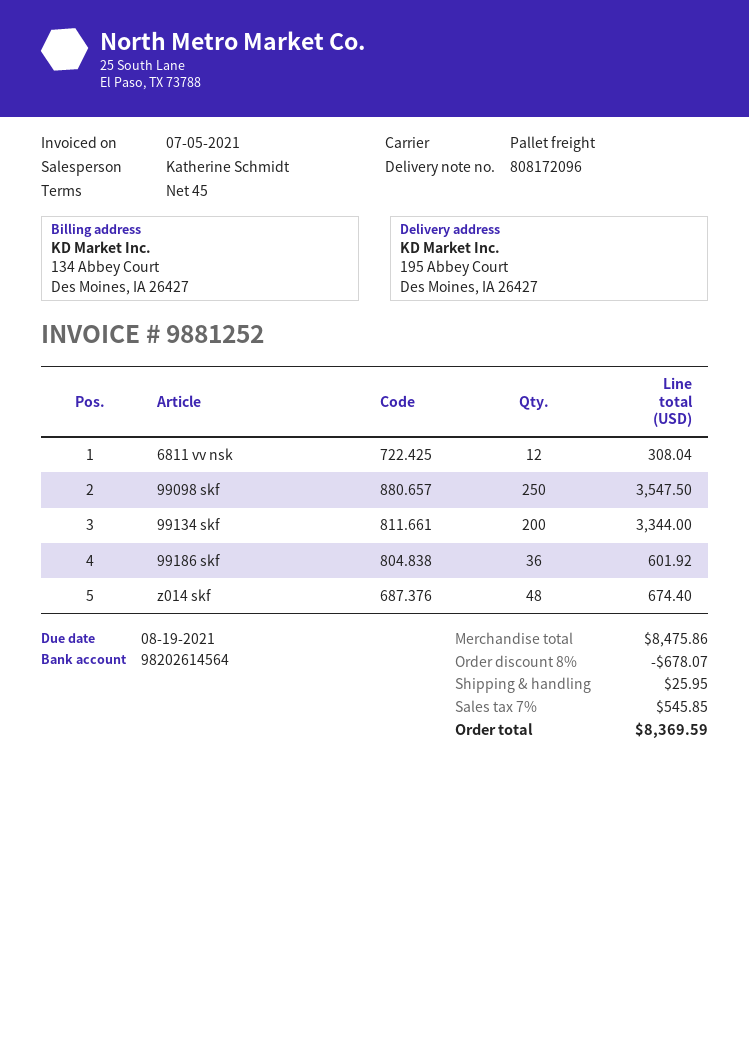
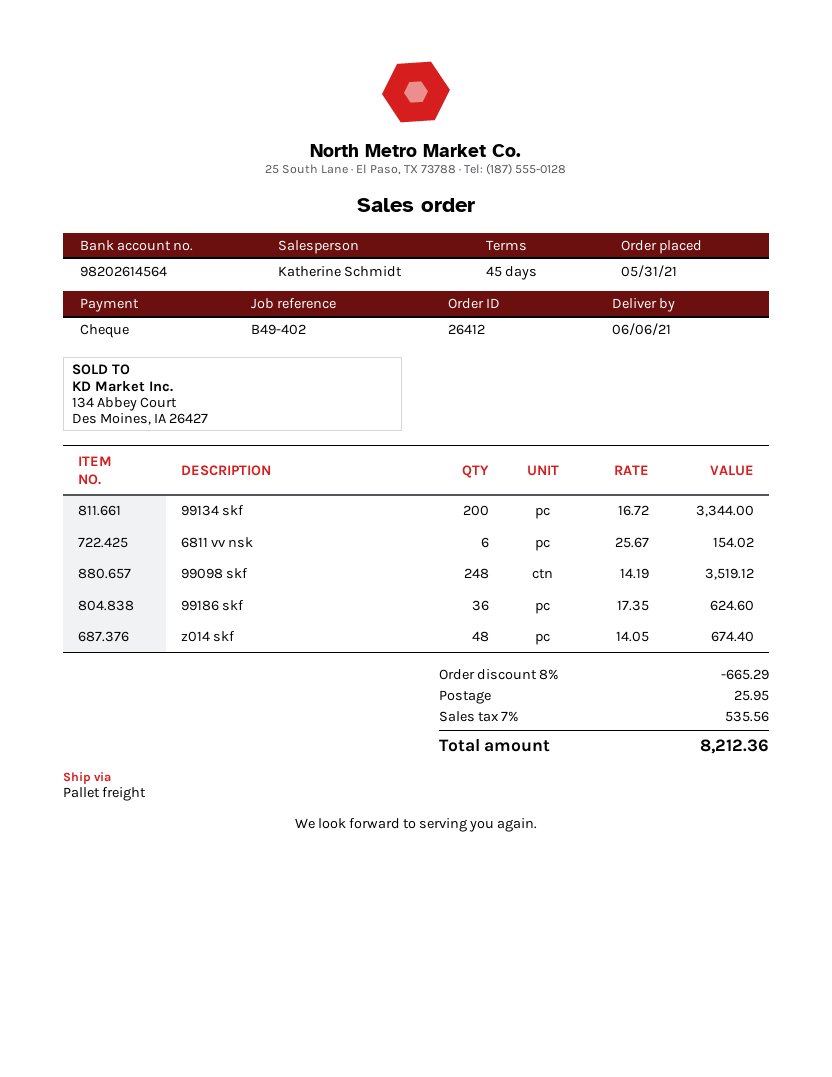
6811 vv nsk: 12 for 308.04 -> 6 for 154.02
99098 skf: 250 for 3547.50 -> 248 for 3519.12
99186 skf: 36 for 601.92 -> 36 for 624.60
discount: 8% = 678.07 -> 8% = 665.29
tax: 7% = 545.85 -> 7% = 535.56
total: 8369.59 -> 8212.36

